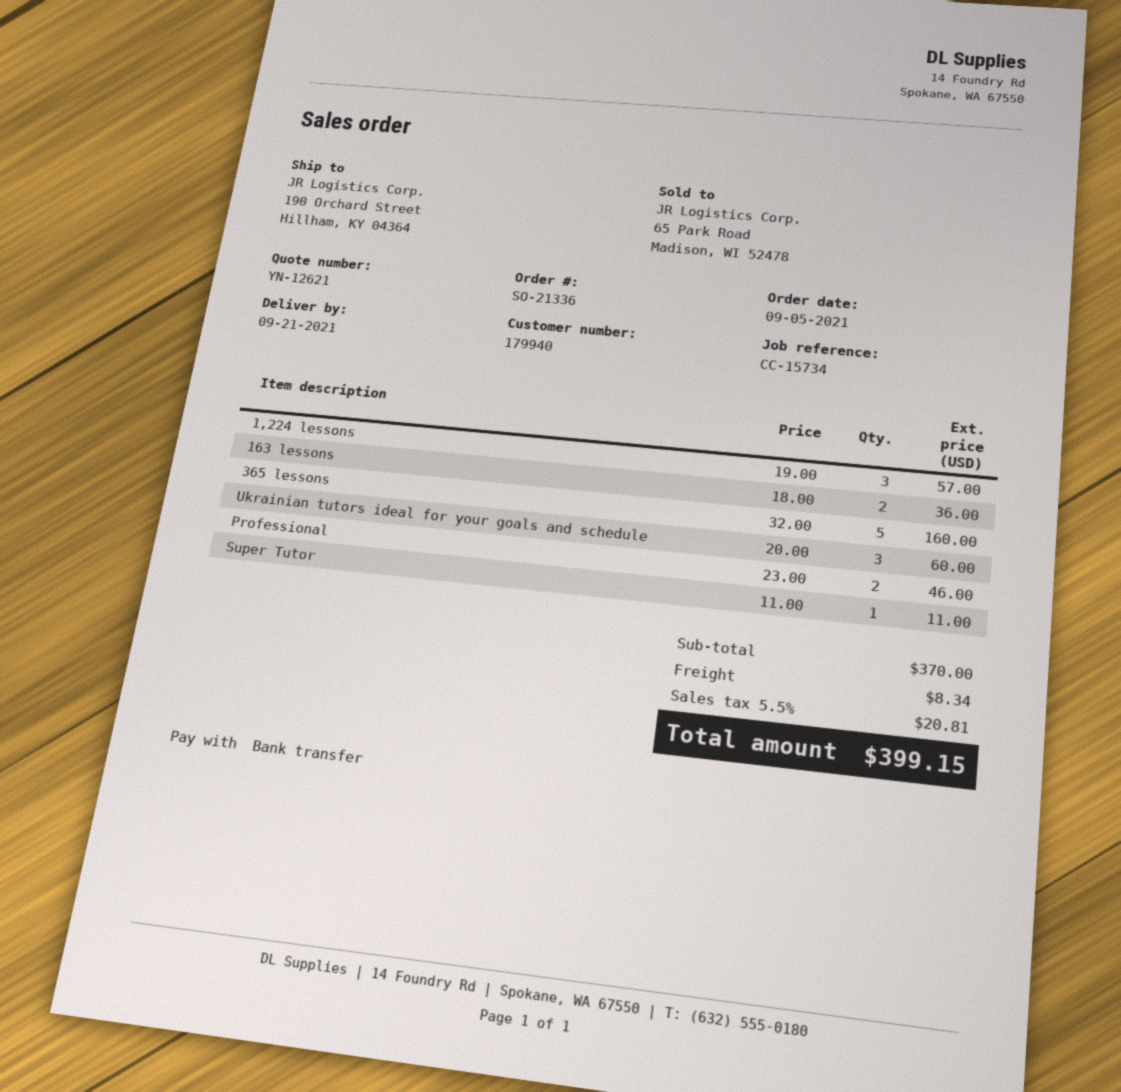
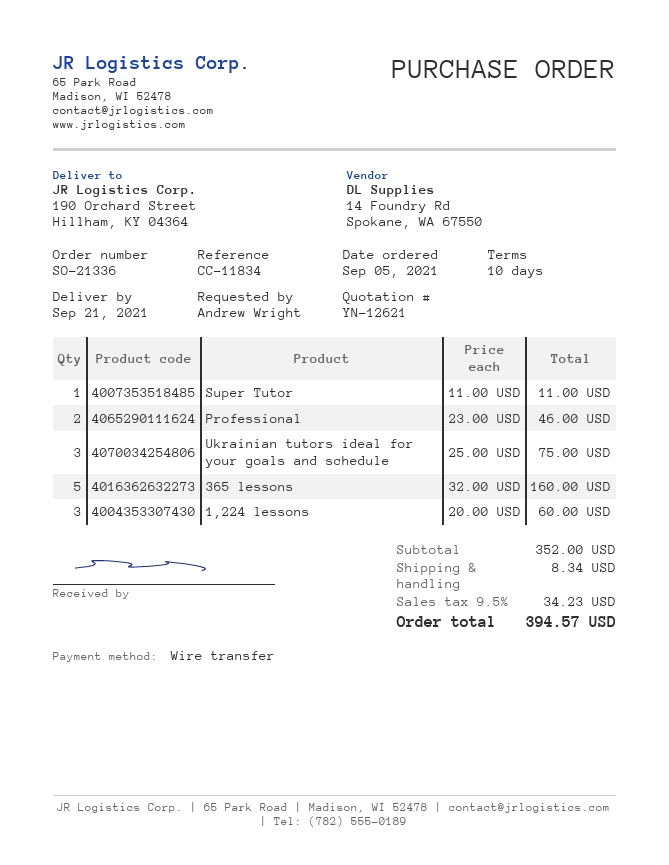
reference: CC-15734 -> CC-11834
1,224 lessons: 3 x 19.00 = 57.00 -> 3 x 20.00 = 60.00
163 lessons: 2 x 18.00 = 36.00 -> none
Ukrainian tutors ideal for your goals and schedule: 3 x 20.00 = 60.00 -> 3 x 25.00 = 75.00
subtotal: 370.00 -> 352.00
tax: 5.5% = 20.81 -> 9.5% = 34.23
total: 399.15 -> 394.57

